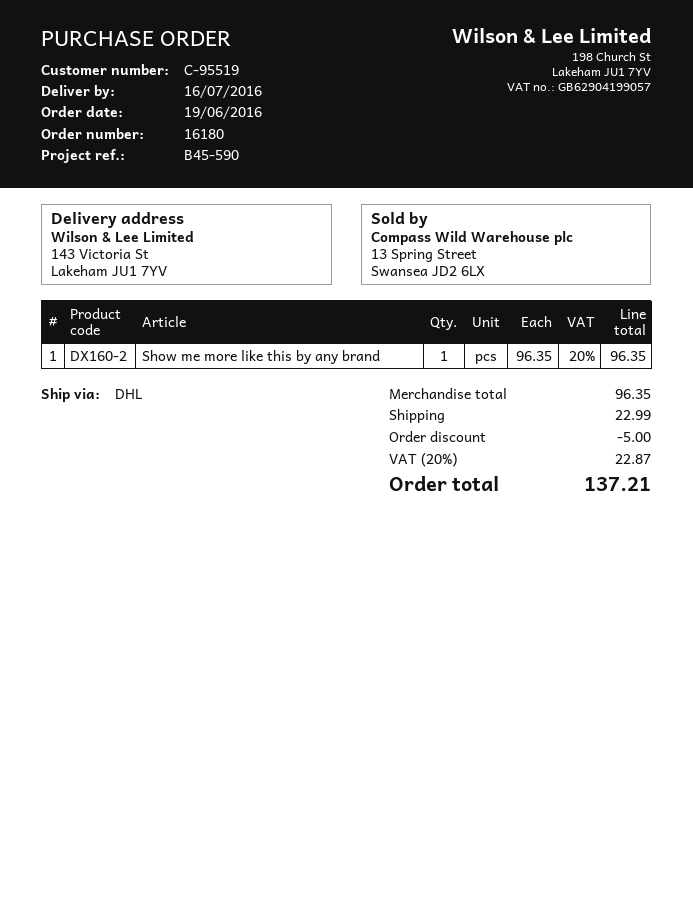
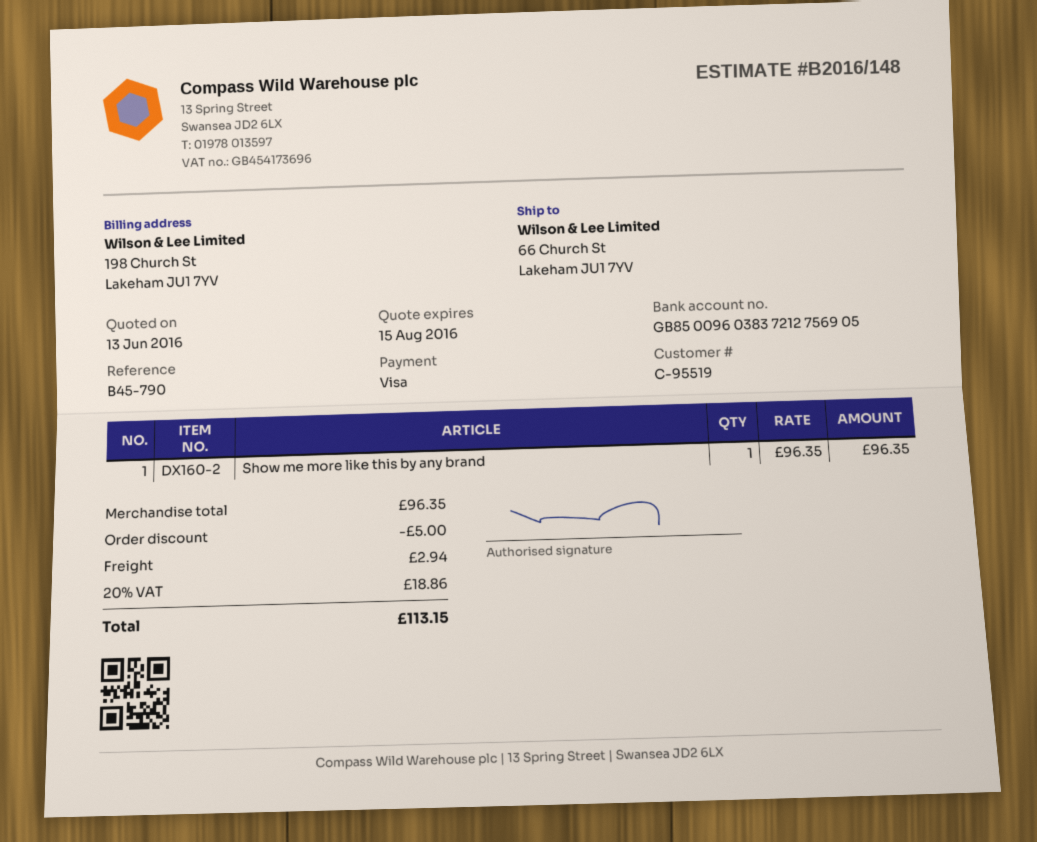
reference: B45-590 -> B45-790
ship to: 143 Victoria St, Lakeham JU1 7YV -> 66 Church St, Lakeham JU1 7YV
shipping: 22.99 -> 2.94
tax: 20% = 22.87 -> 20% = 18.86
total: 137.21 -> 113.15

